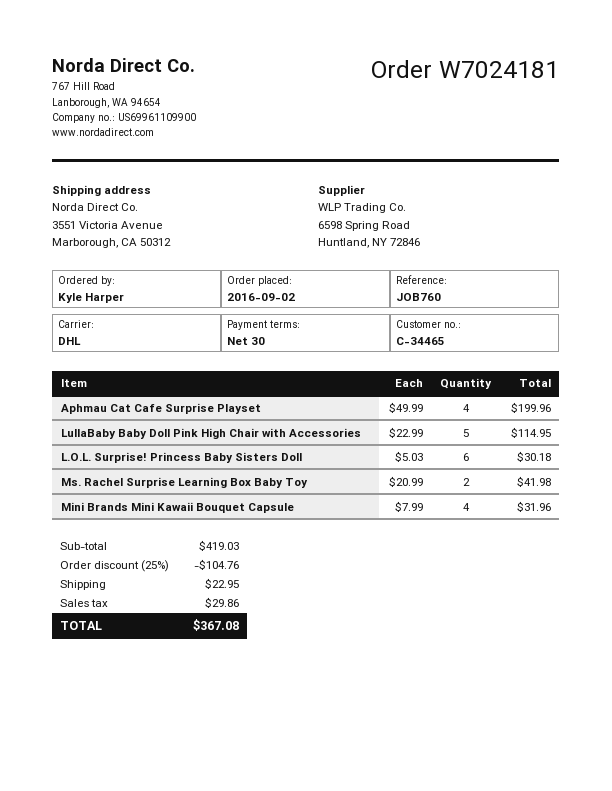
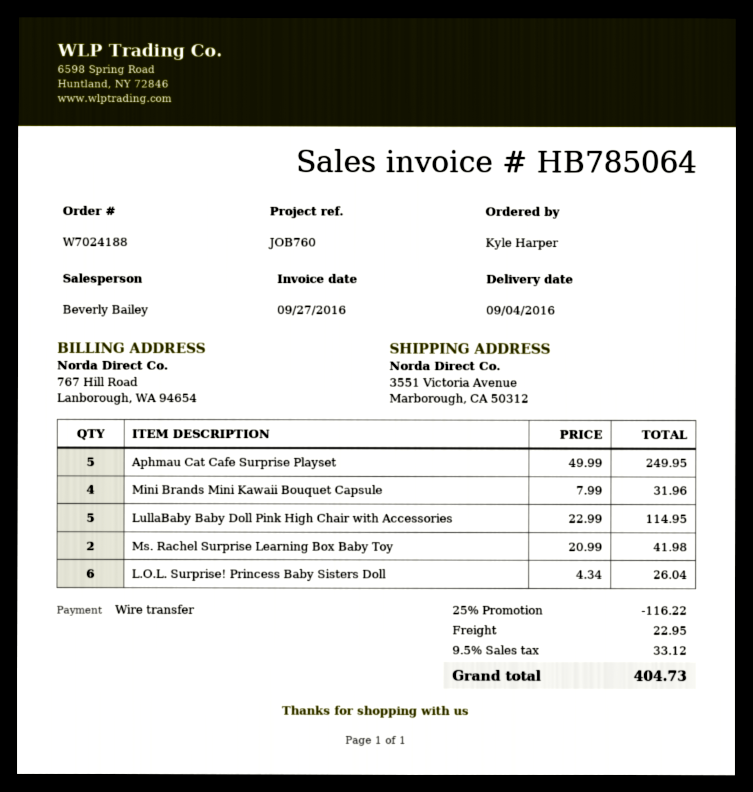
order number: W7024181 -> W7024188
Aphmau Cat Cafe Surprise Playset: 4 x 49.99 = 199.96 -> 5 x 49.99 = 249.95
L.O.L. Surprise! Princess Baby Sisters Doll: 6 x 5.03 = 30.18 -> 6 x 4.34 = 26.04
discount: 25% = 104.76 -> 25% = 116.22
tax: 29.86 -> 33.12
total: 367.08 -> 404.73

